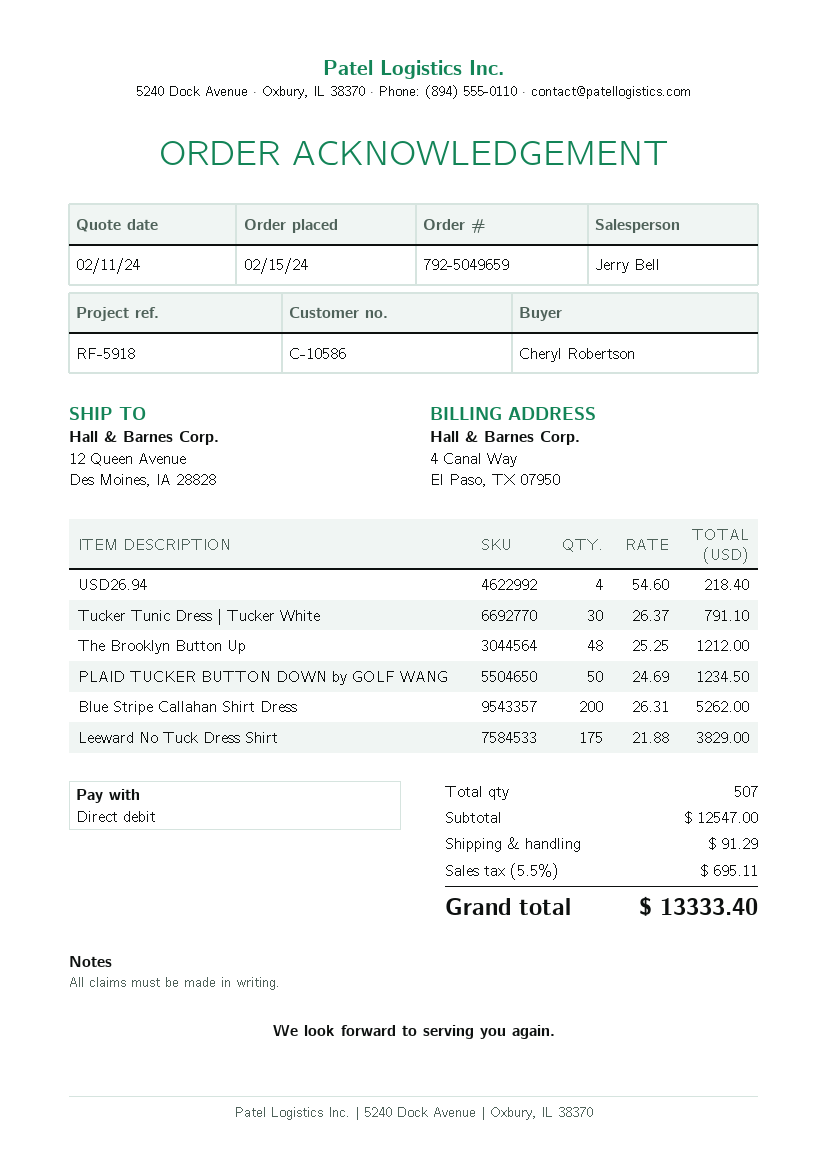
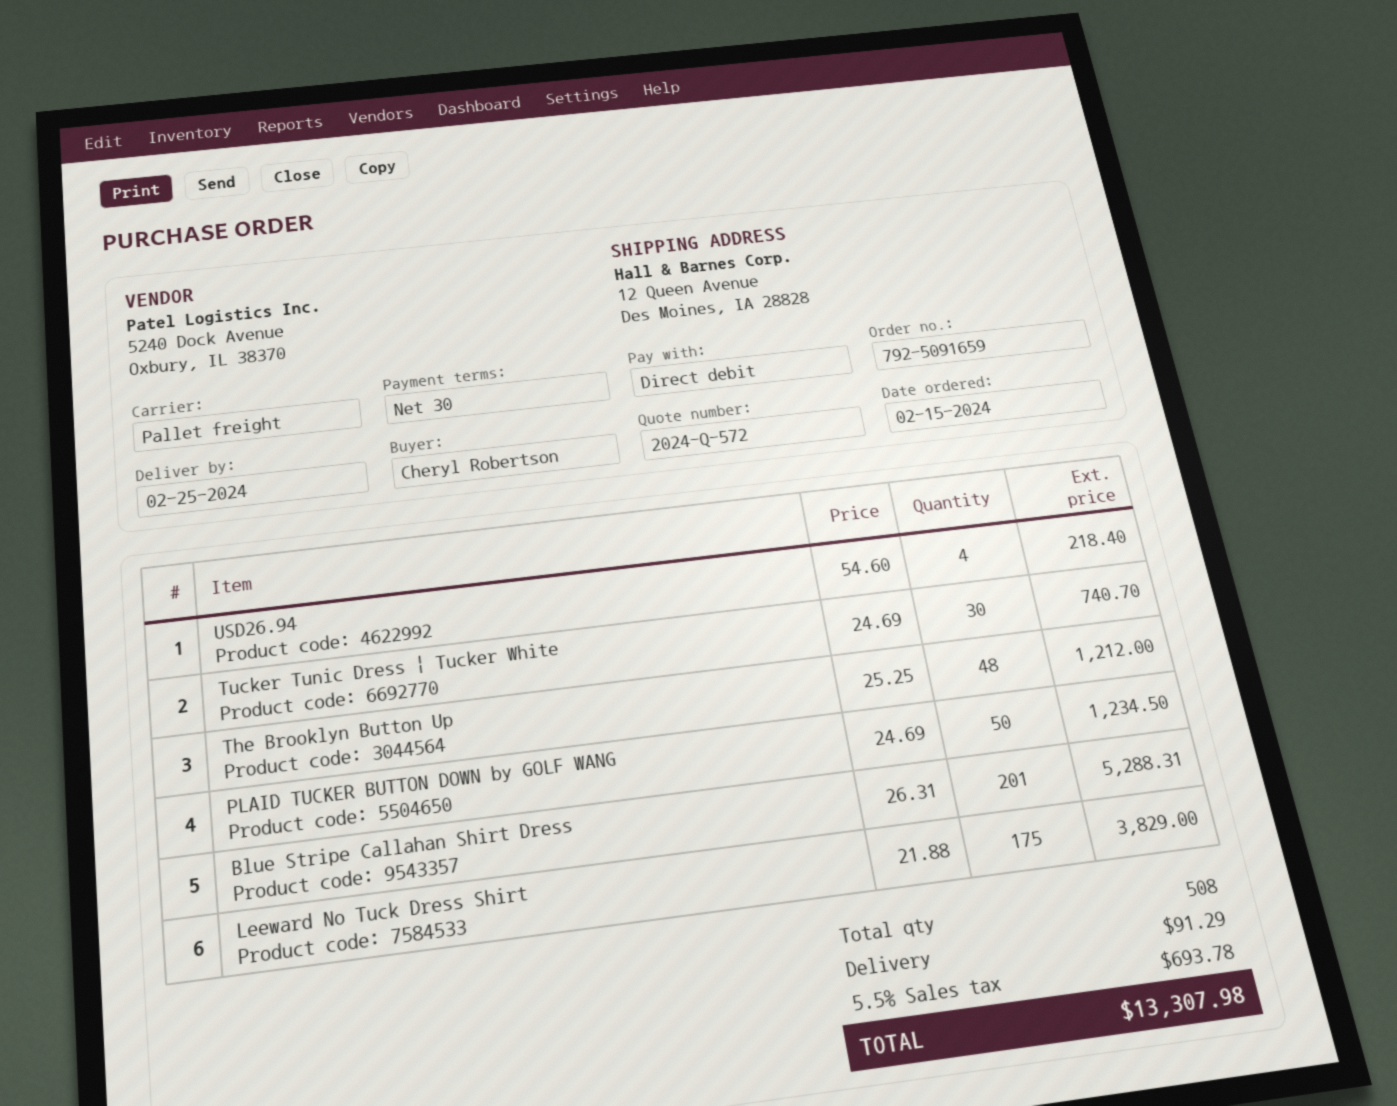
order number: 792-5049659 -> 792-5091659
Tucker Tunic Dress | Tucker White: 30 x 26.37 = 791.10 -> 30 x 24.69 = 740.70
Blue Stripe Callahan Shirt Dress: 200 x 26.31 = 5262.00 -> 201 x 26.31 = 5288.31
total quantity: 507 -> 508
tax: 5.5% = 695.11 -> 5.5% = 693.78
total: 13333.40 -> 13307.98

